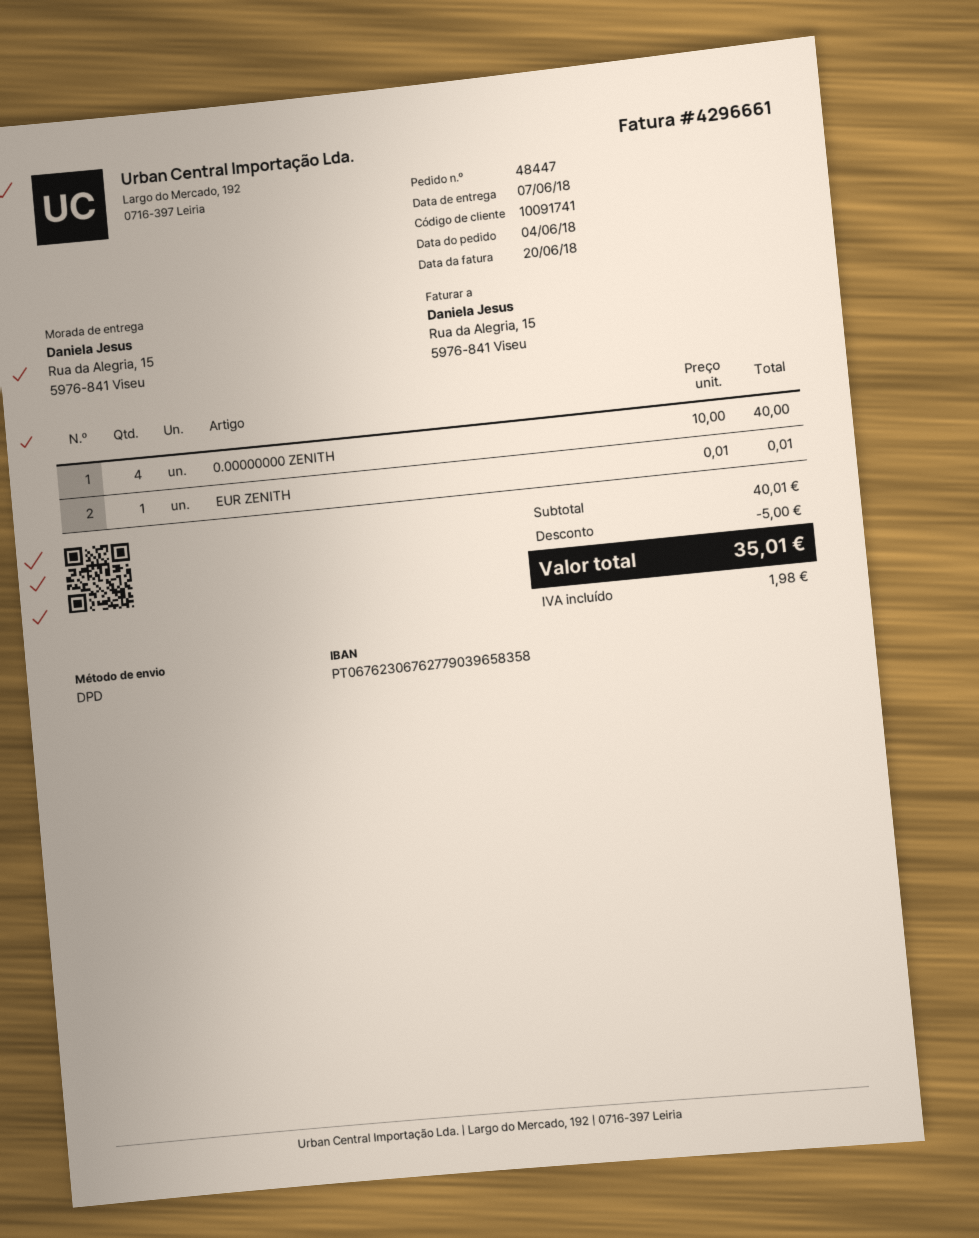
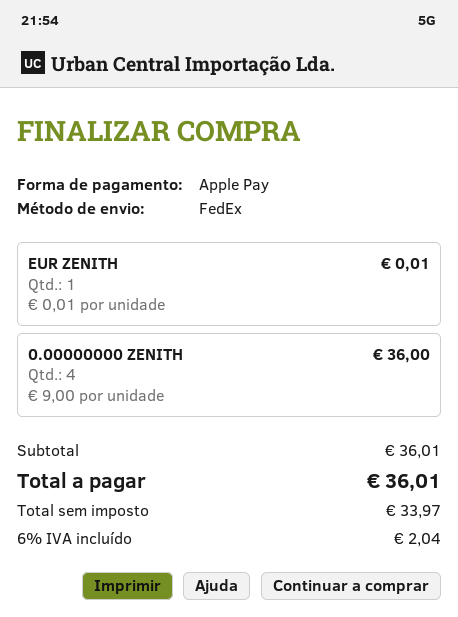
shipping method: DPD -> FedEx
0.00000000 ZENITH: 4 x 10.00 = 40.00 -> 4 x 9.00 = 36.00
subtotal: 40.01 -> 36.01
discount: 5.00 -> none
tax: 1.98 -> 2.04
total: 35.01 -> 36.01

